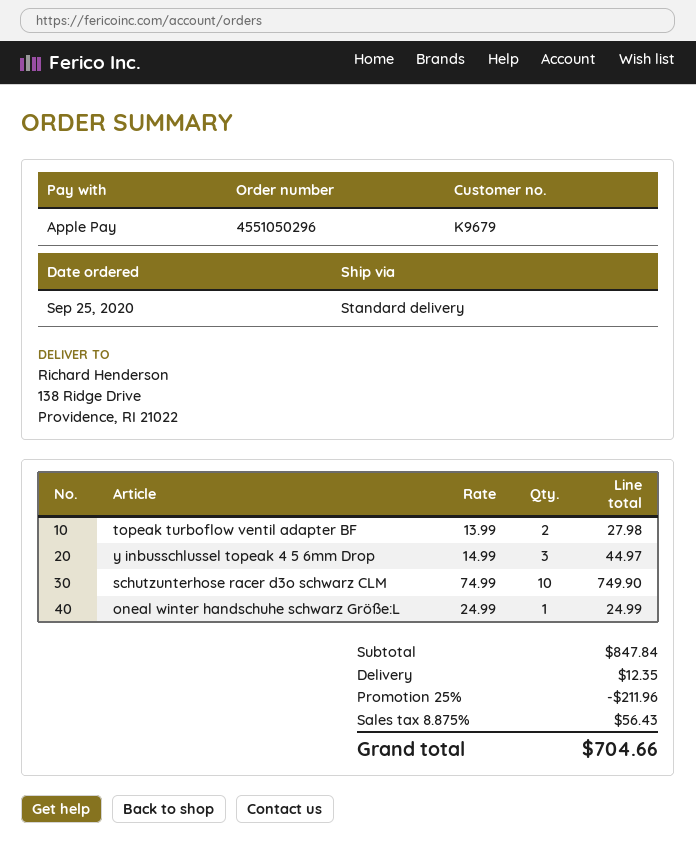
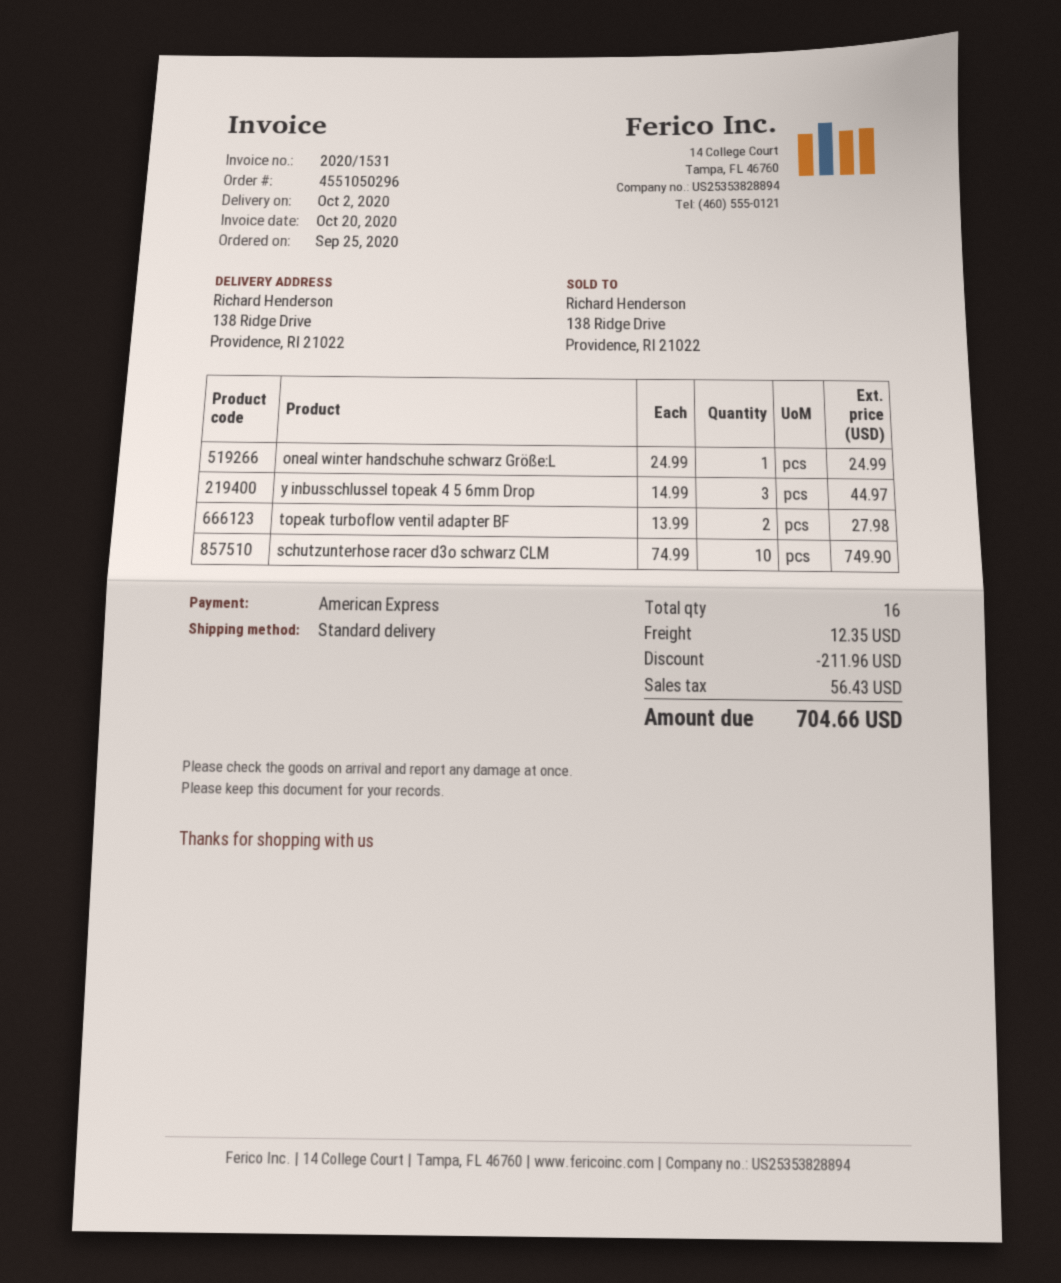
payment method: Apple Pay -> American Express

